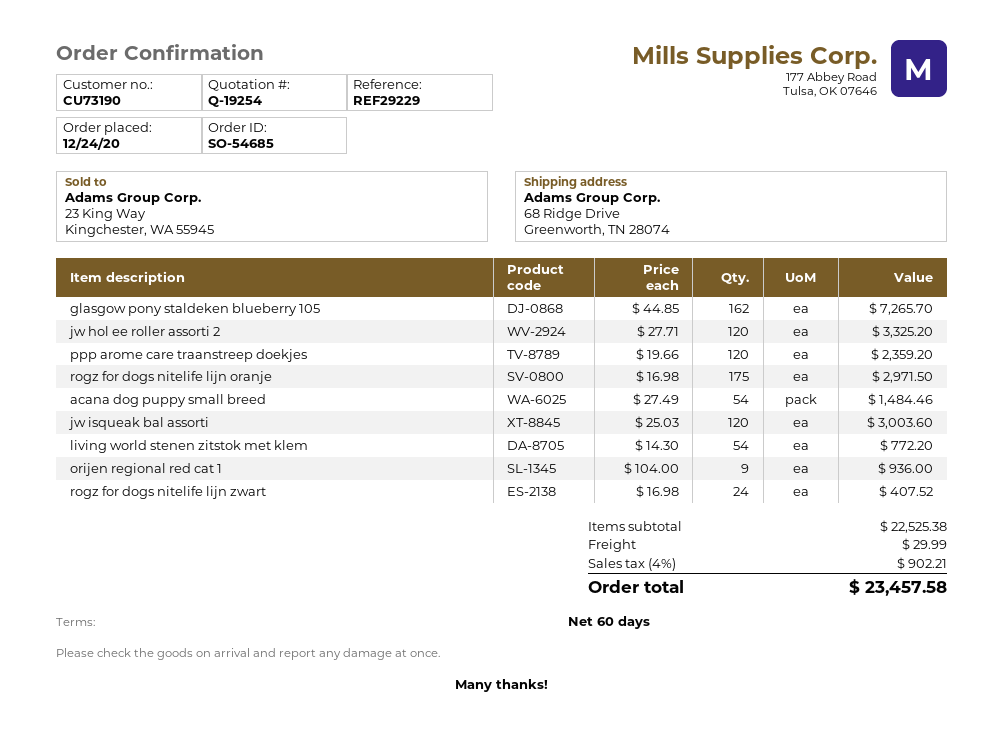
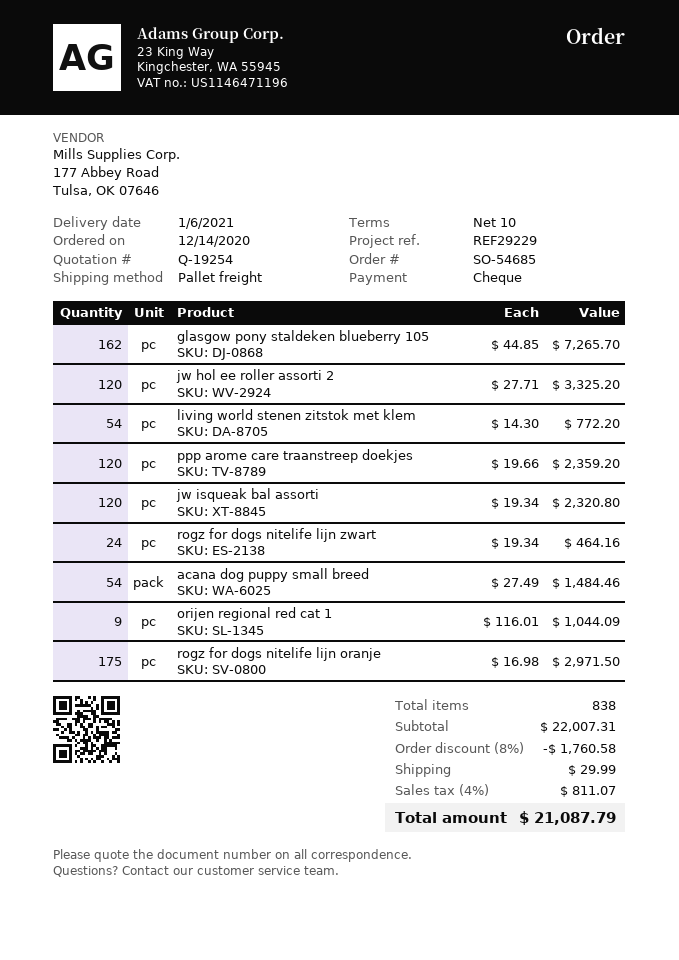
order date: 2020-12-24 -> 2020-12-14
payment terms: 60 days -> 10 days
jw isqueak bal assorti: 120 x 25.03 = 3003.60 -> 120 x 19.34 = 2320.80
orijen regional red cat 1: 9 x 104.00 = 936.00 -> 9 x 116.01 = 1044.09
rogz for dogs nitelife lijn zwart: 24 x 16.98 = 407.52 -> 24 x 19.34 = 464.16
subtotal: 22525.38 -> 22007.31
discount: none -> 8% = 1760.58
tax: 4% = 902.21 -> 4% = 811.07
total: 23457.58 -> 21087.79

